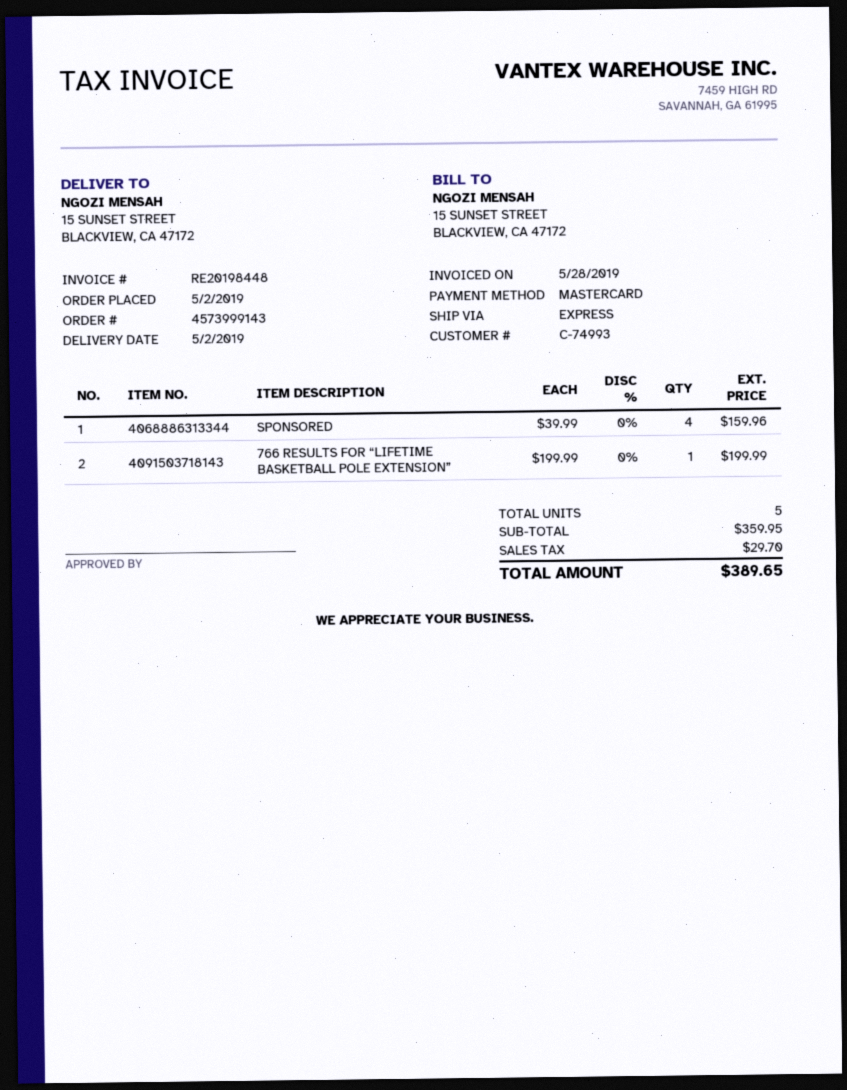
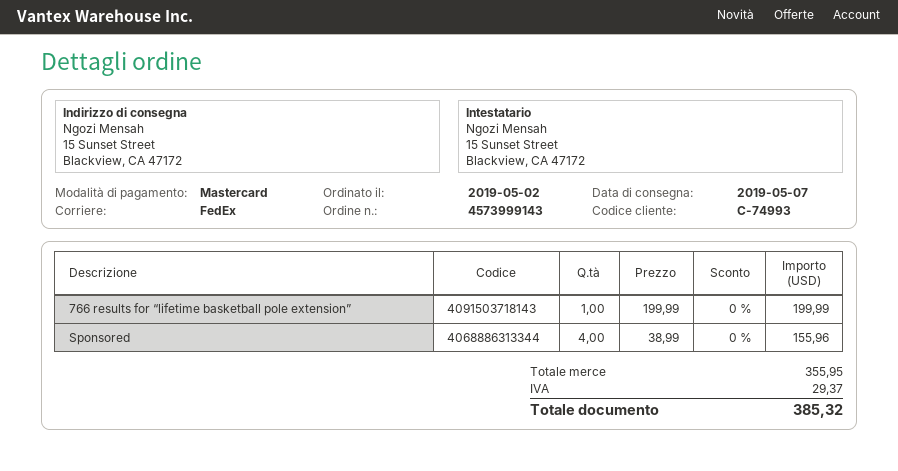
delivery date: 2019-05-02 -> 2019-05-07
shipping method: express -> FedEx
SPONSORED: 4 x 39.99 = 159.96 -> 4 x 38.99 = 155.96
subtotal: 359.95 -> 355.95
tax: 29.70 -> 29.37
total: 389.65 -> 385.32

